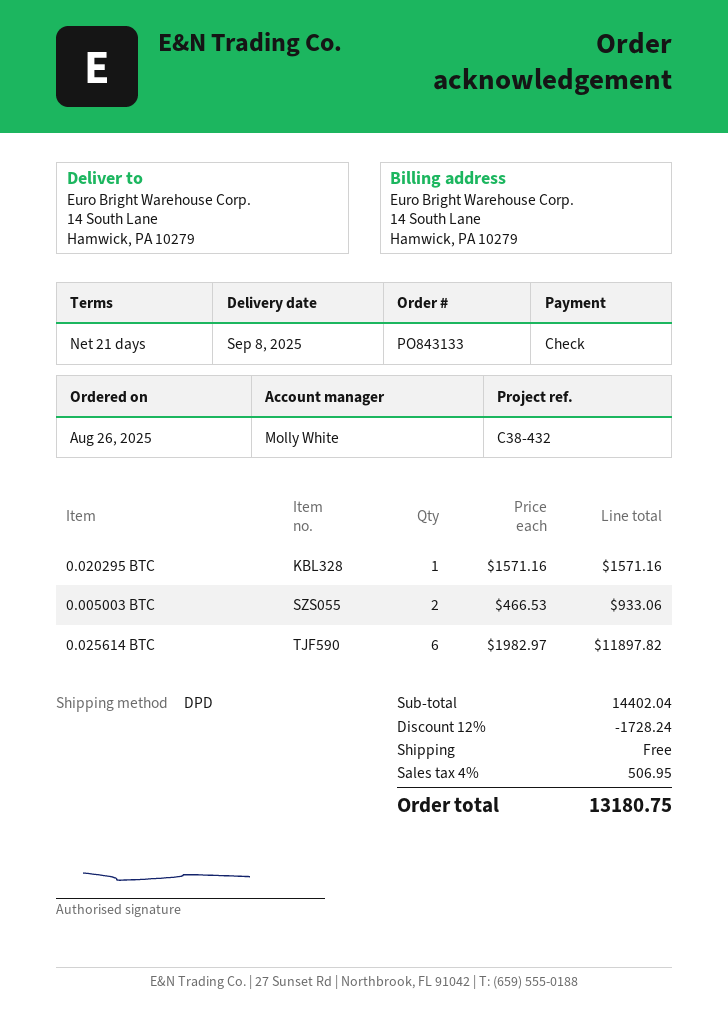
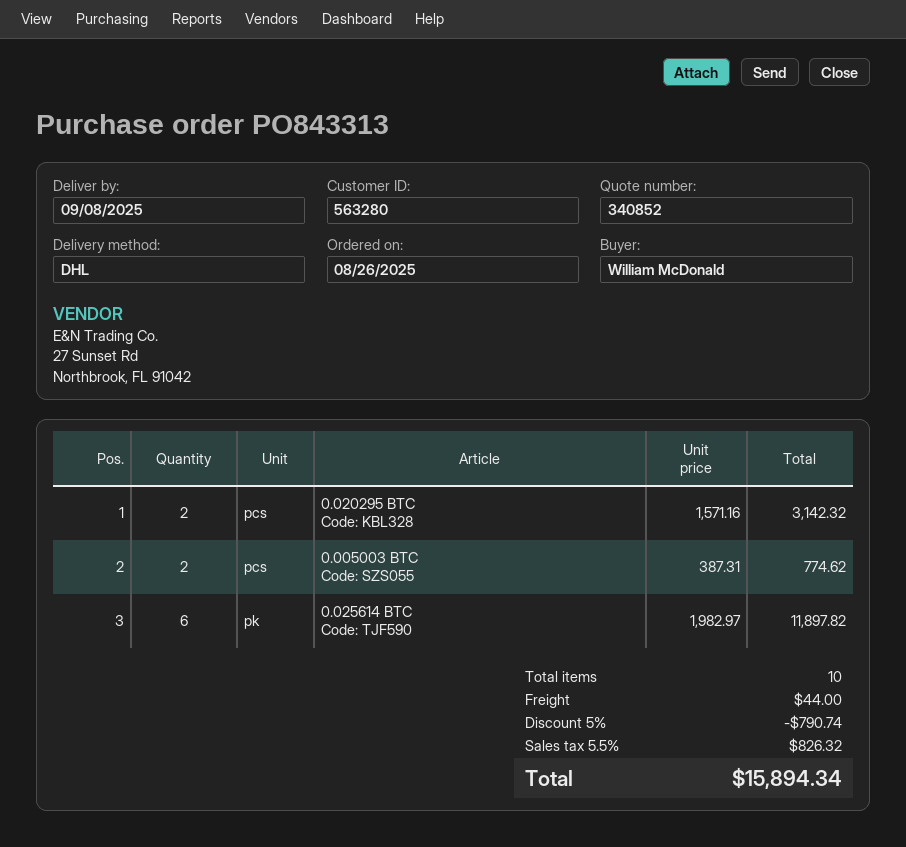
order number: PO843133 -> PO843313
shipping method: DPD -> DHL
0.020295 BTC: 1 x 1571.16 = 1571.16 -> 2 x 1571.16 = 3142.32
0.005003 BTC: 2 x 466.53 = 933.06 -> 2 x 387.31 = 774.62
discount: 12% = 1728.24 -> 5% = 790.74
shipping: 0.00 -> 44.00
tax: 4% = 506.95 -> 5.5% = 826.32
total: 13180.75 -> 15894.34

